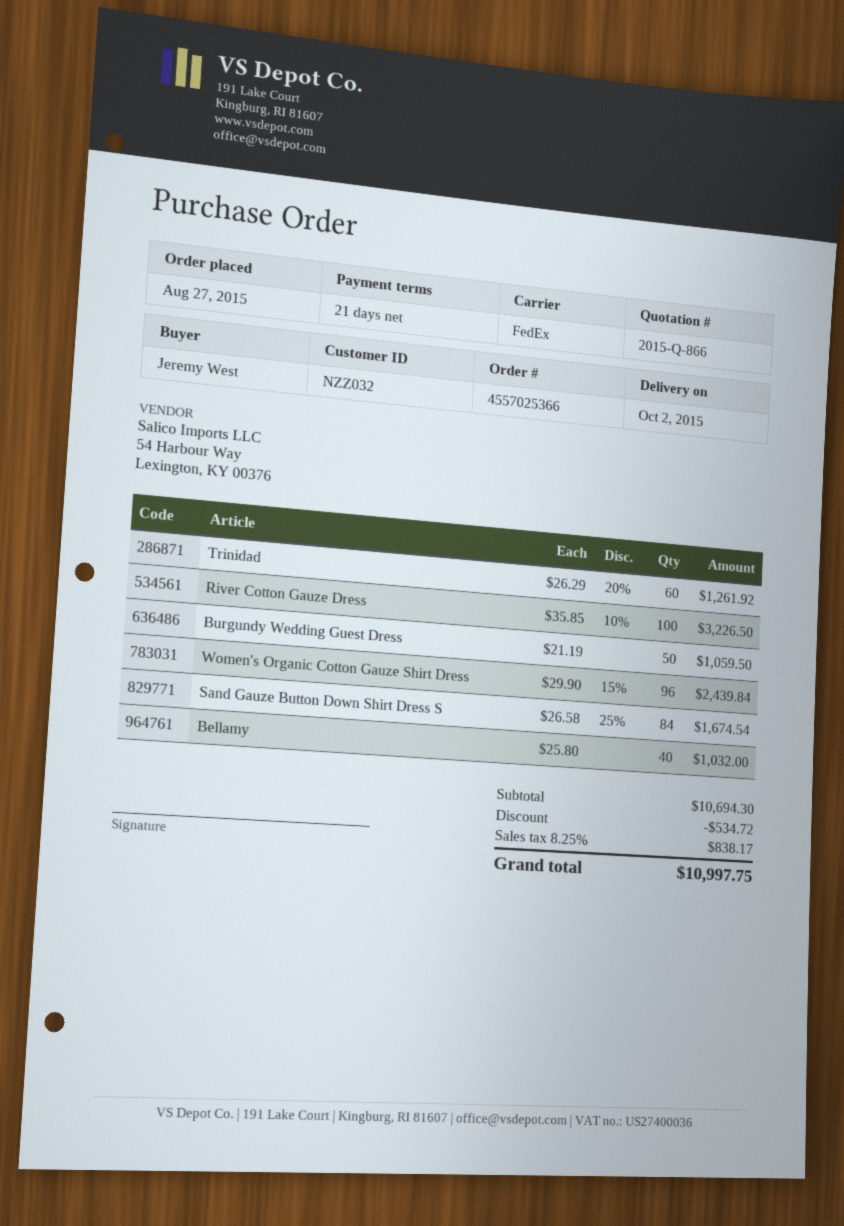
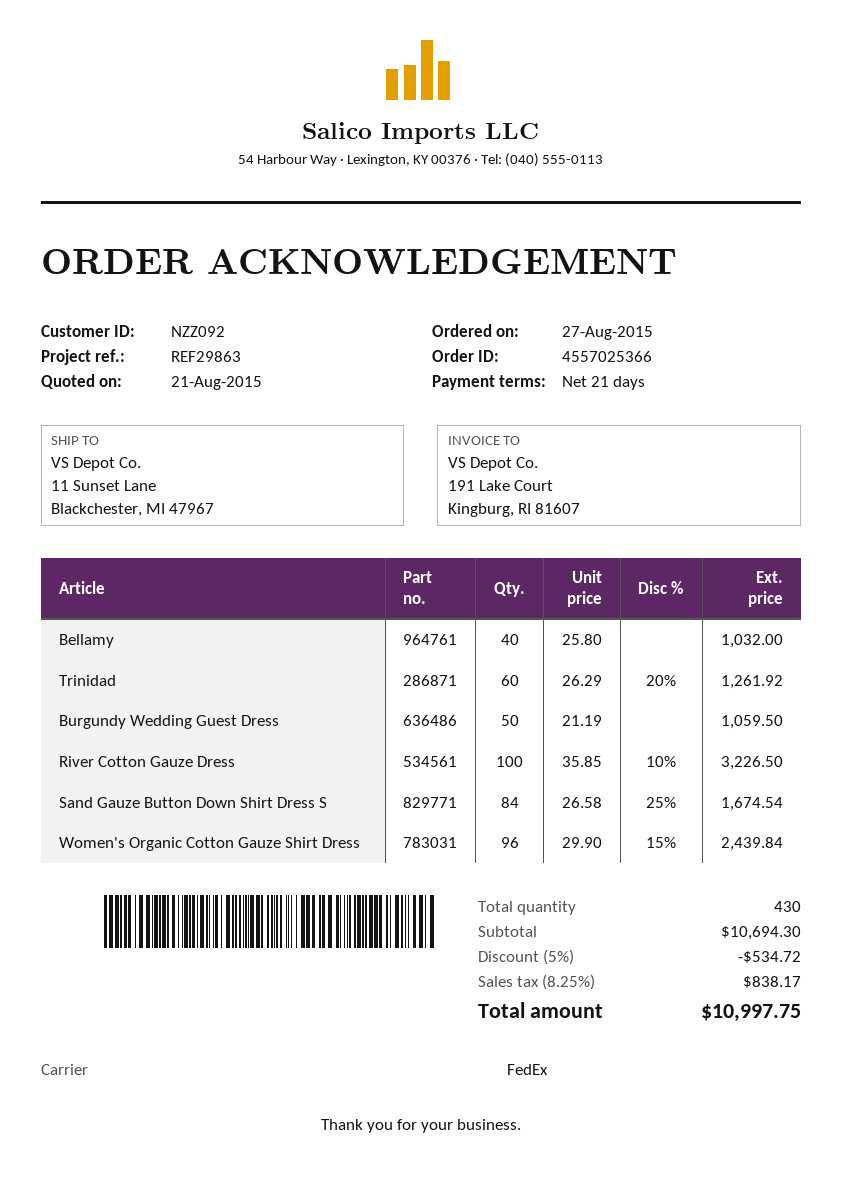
customer number: NZZ032 -> NZZ092

